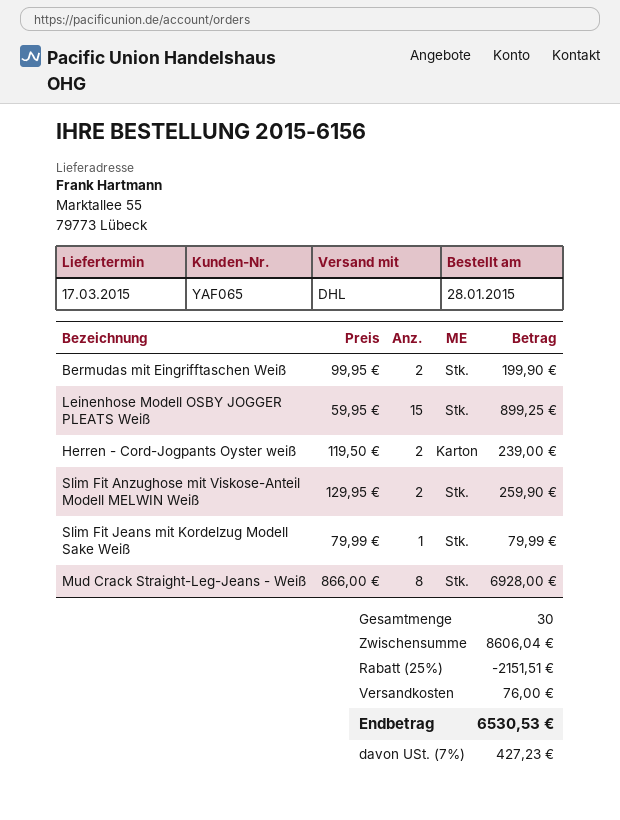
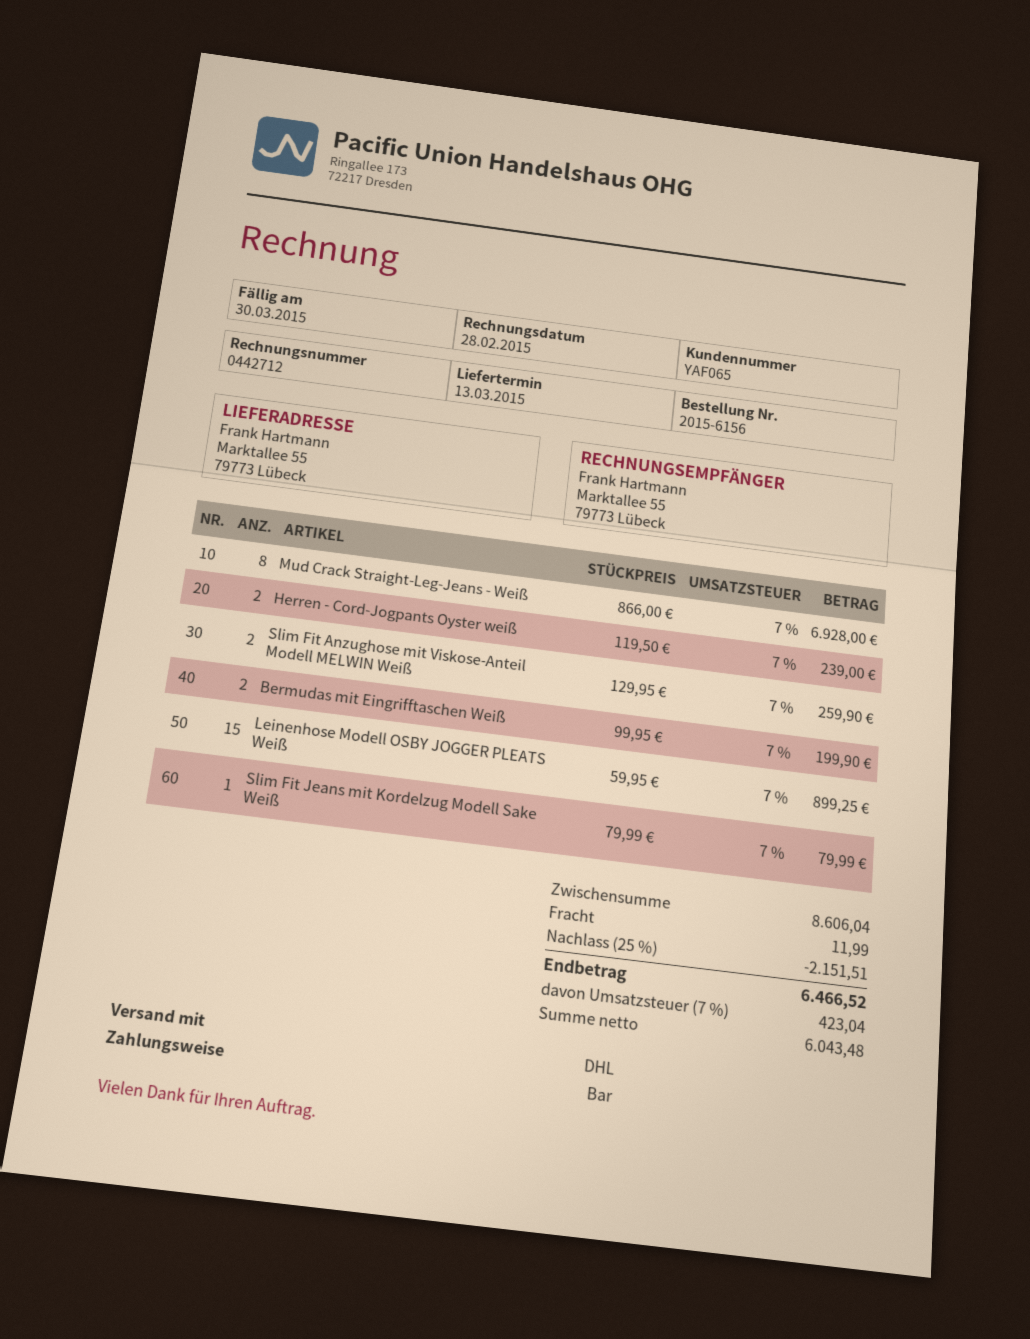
delivery date: 2015-03-17 -> 2015-03-13
shipping: 76.00 -> 11.99
tax: 7% = 427.23 -> 7% = 423.04
total: 6530.53 -> 6466.52

